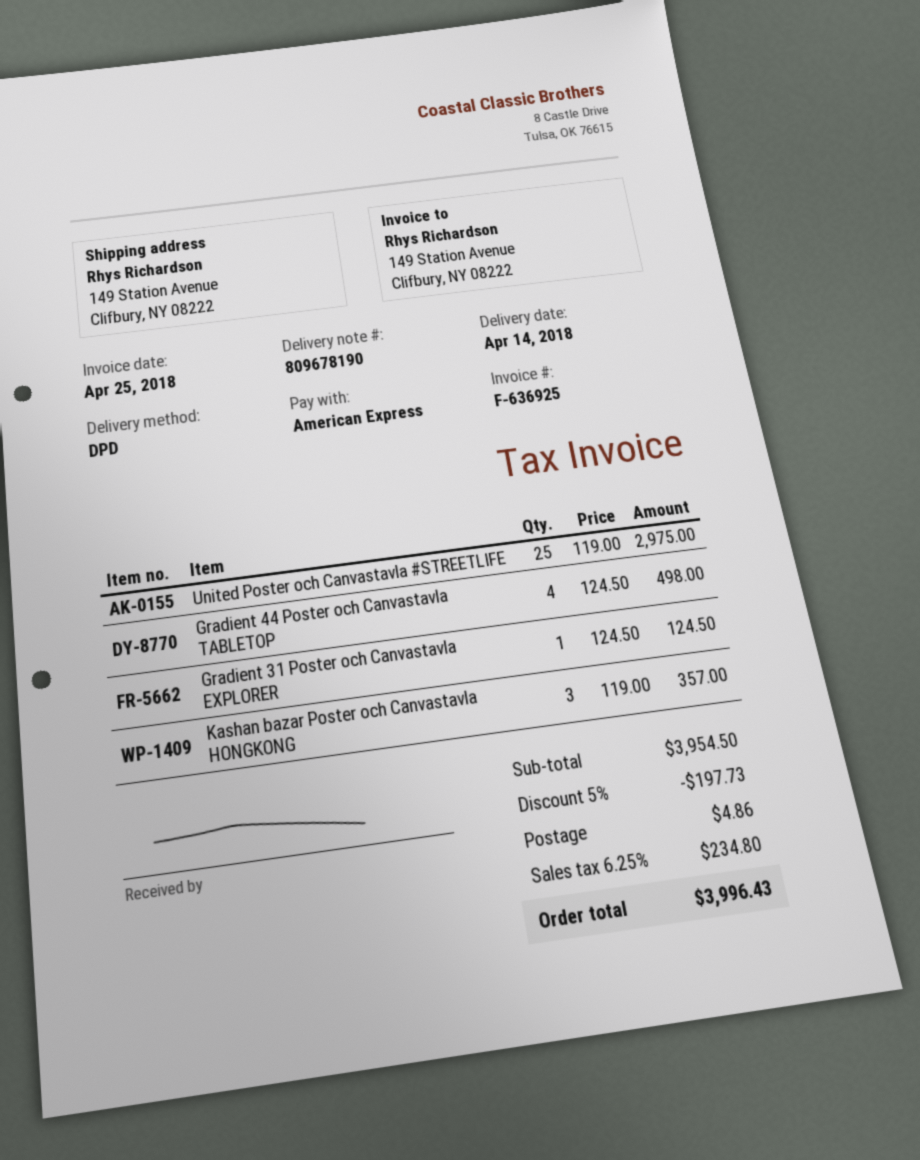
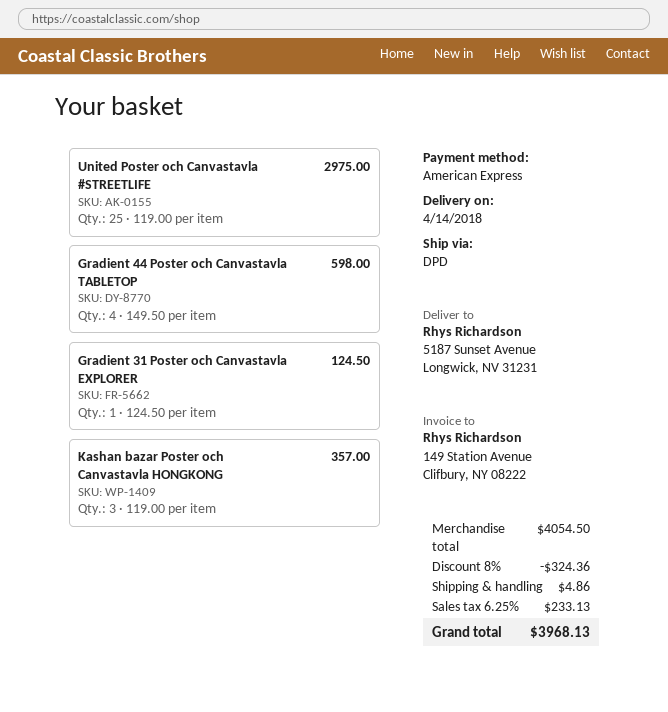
ship to: 149 Station Avenue, Clifbury, NY 08222 -> 5187 Sunset Avenue, Longwick, NV 31231
Gradient 44 Poster och Canvastavla TABLETOP: 4 x 124.50 = 498.00 -> 4 x 149.50 = 598.00
subtotal: 3954.50 -> 4054.50
discount: 5% = 197.73 -> 8% = 324.36
tax: 6.25% = 234.80 -> 6.25% = 233.13
total: 3996.43 -> 3968.13

